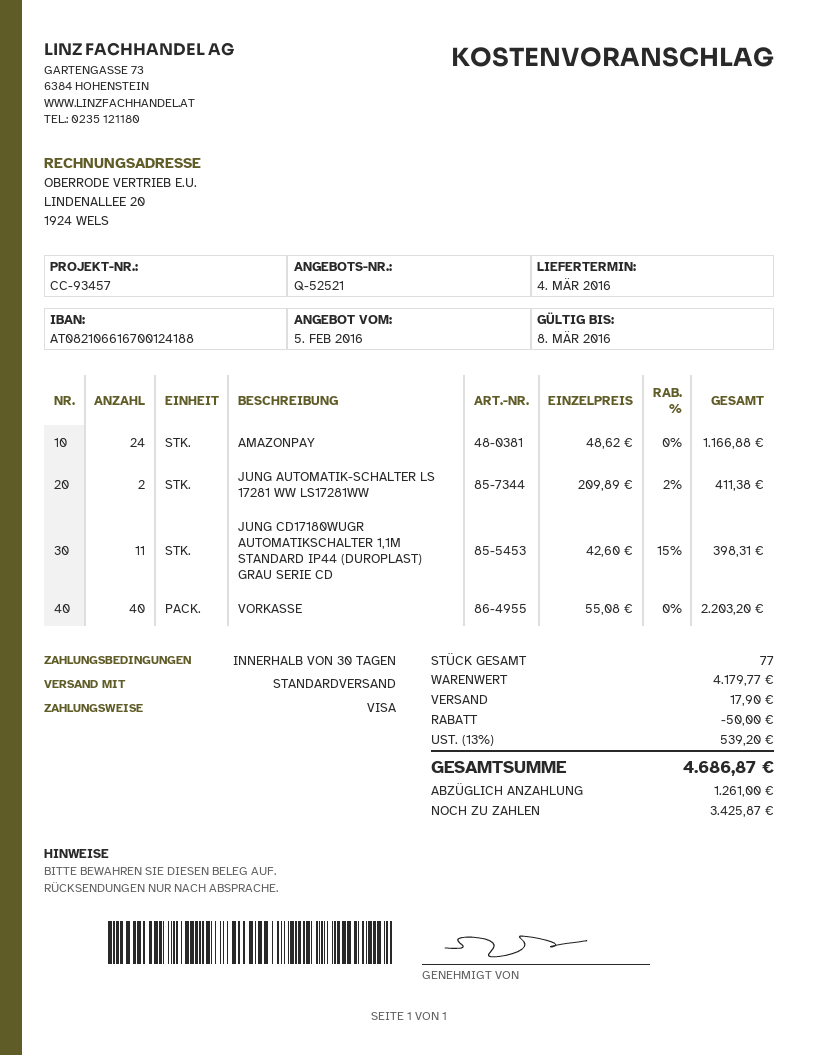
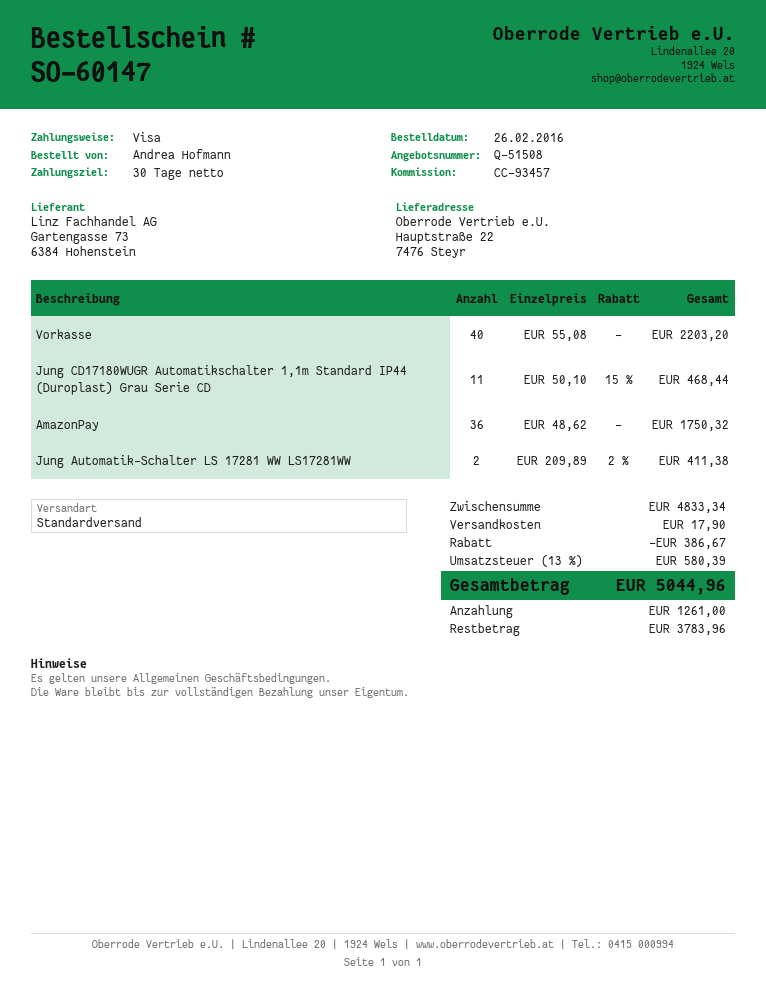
quote number: Q-52521 -> Q-51508
AMAZONPAY: 24 x 48.62 = 1166.88 -> 36 x 48.62 = 1750.32
JUNG CD17180WUGR AUTOMATIKSCHALTER 1,1M STANDARD IP44 (DUROPLAST) GRAU SERIE CD: 11 x 42.60 - 15% = 398.31 -> 11 x 50.10 - 15% = 468.44
subtotal: 4179.77 -> 4833.34
discount: 50.00 -> 386.67
tax: 13% = 539.20 -> 13% = 580.39
total: 4686.87 -> 5044.96
balance: 3425.87 -> 3783.96

